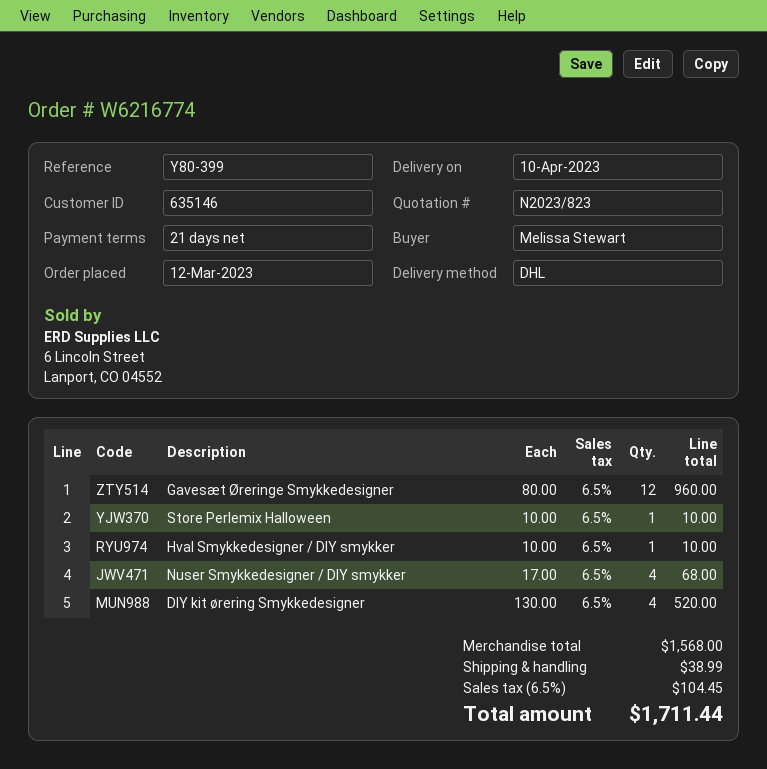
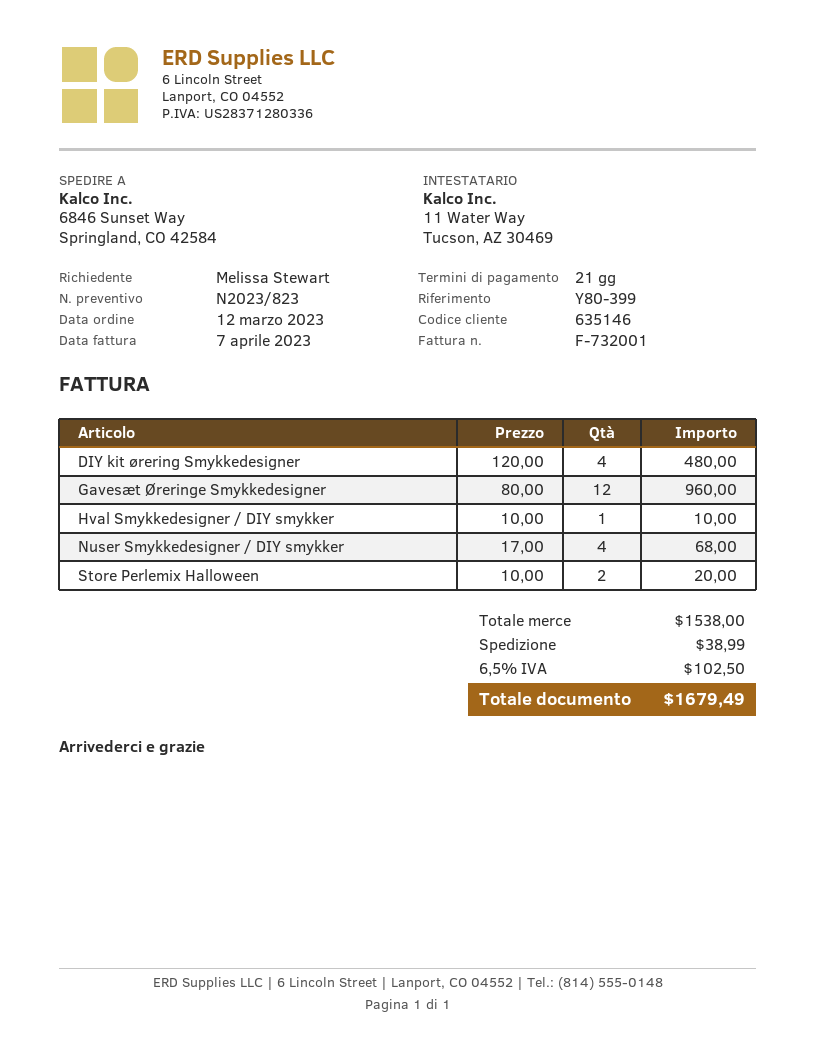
Store Perlemix Halloween: 1 x 10.00 = 10.00 -> 2 x 10.00 = 20.00
DIY kit ørering Smykkedesigner: 4 x 130.00 = 520.00 -> 4 x 120.00 = 480.00
subtotal: 1568.00 -> 1538.00
tax: 6.5% = 104.45 -> 6.5% = 102.50
total: 1711.44 -> 1679.49

